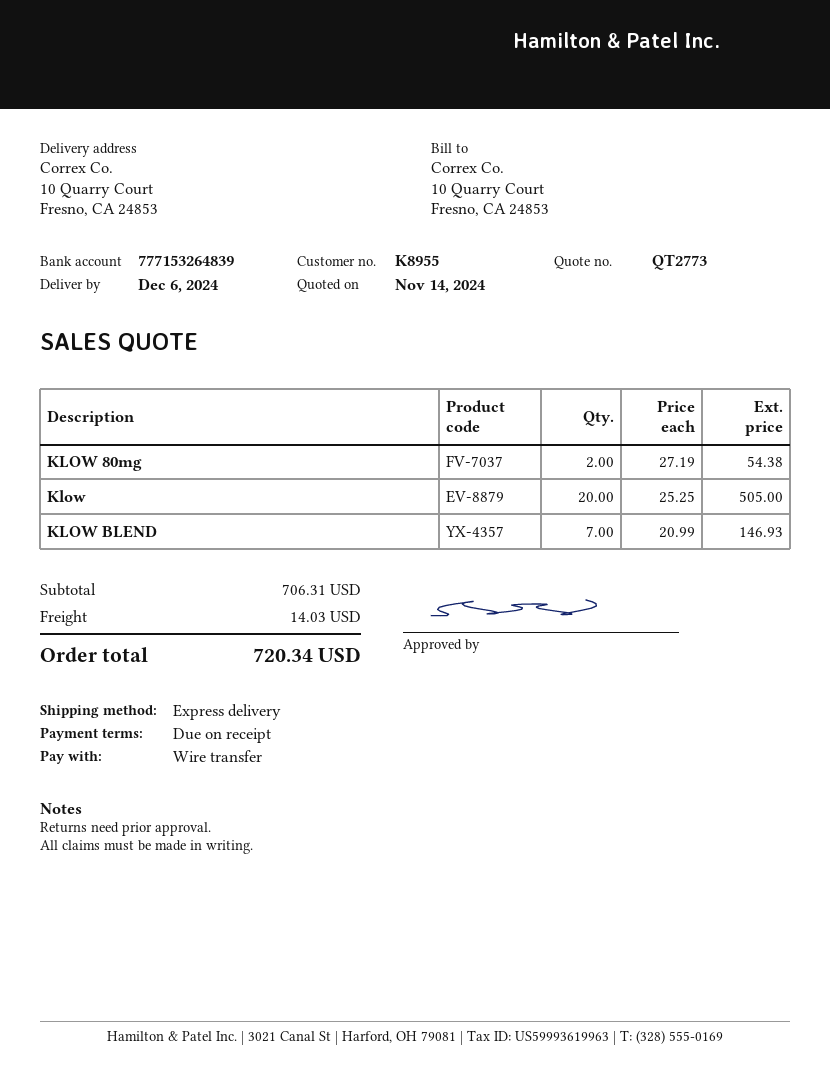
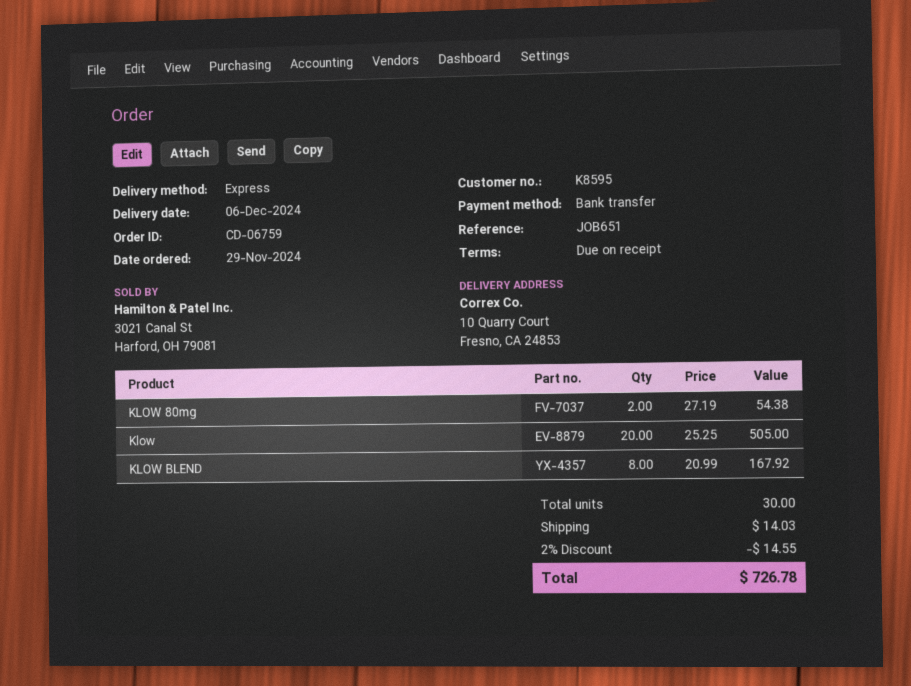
customer number: K8955 -> K8595
KLOW BLEND: 7 x 20.99 = 146.93 -> 8 x 20.99 = 167.92
discount: none -> 2% = 14.55
total: 720.34 -> 726.78

